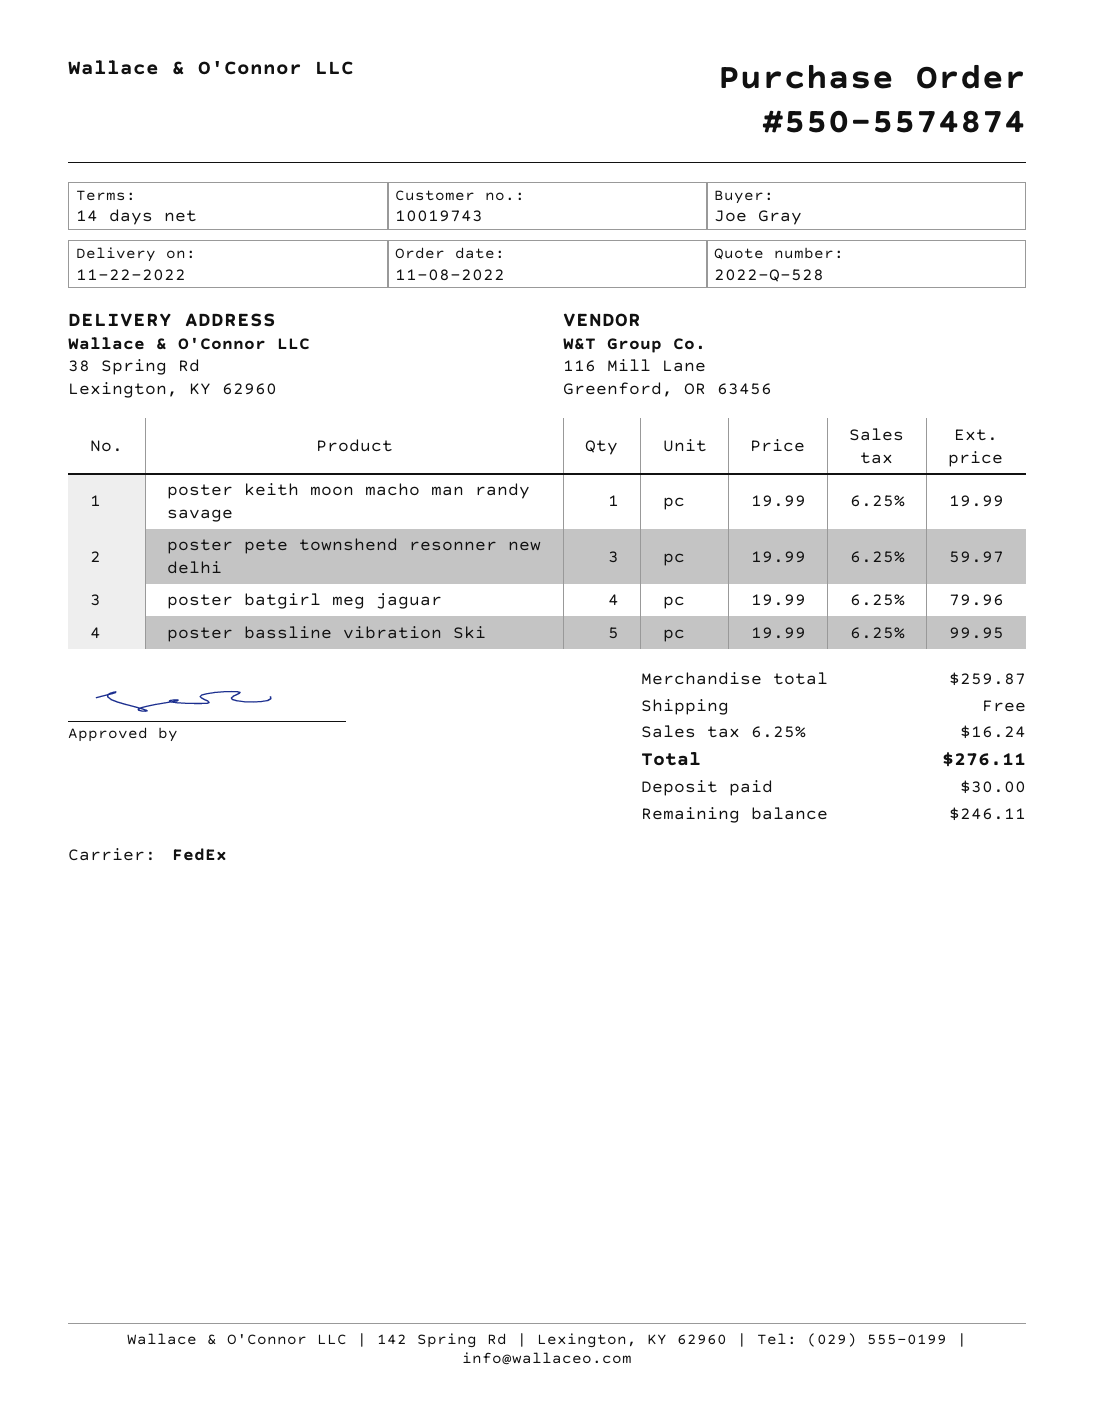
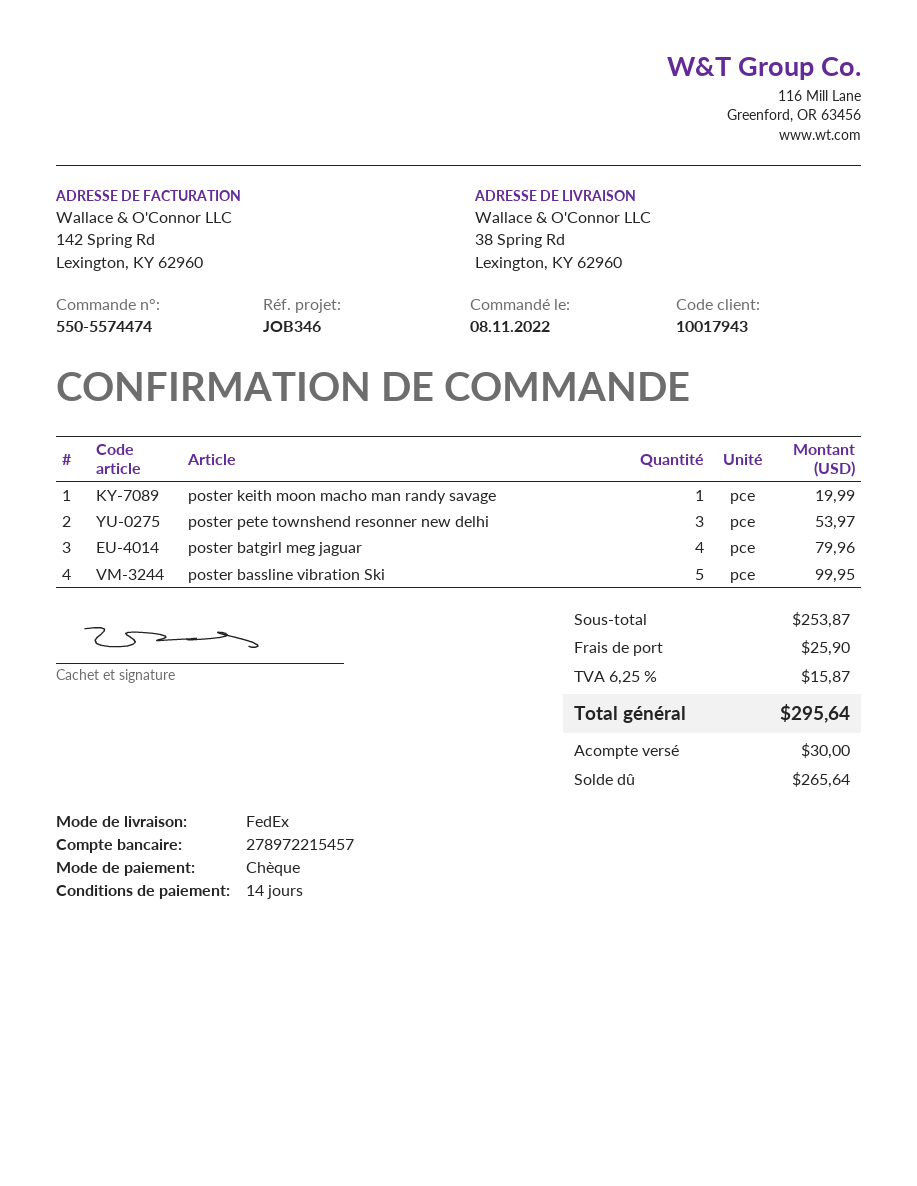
order number: 550-5574874 -> 550-5574474
customer number: 10019743 -> 10017943
poster pete townshend resonner new delhi: 3 for 59.97 -> 3 for 53.97
subtotal: 259.87 -> 253.87
shipping: 0.00 -> 25.90
tax: 6.25% = 16.24 -> 6.25% = 15.87
total: 276.11 -> 295.64
balance: 246.11 -> 265.64

